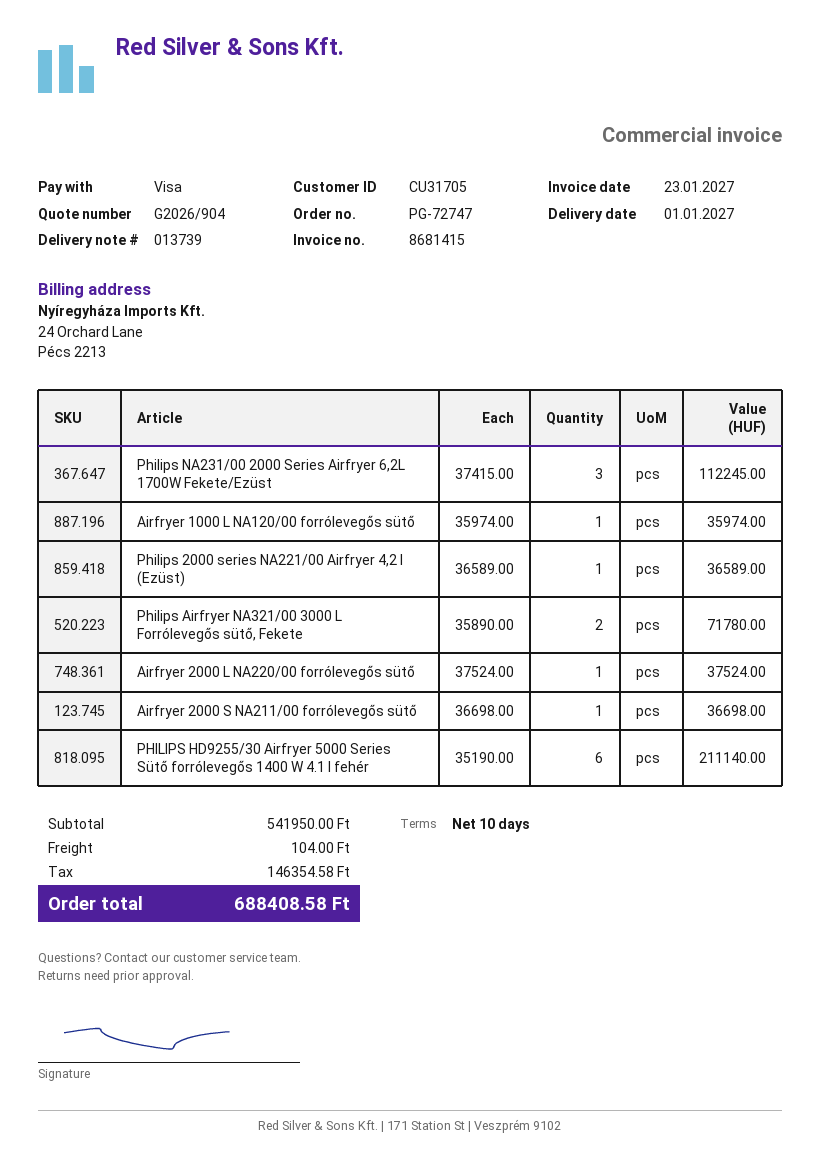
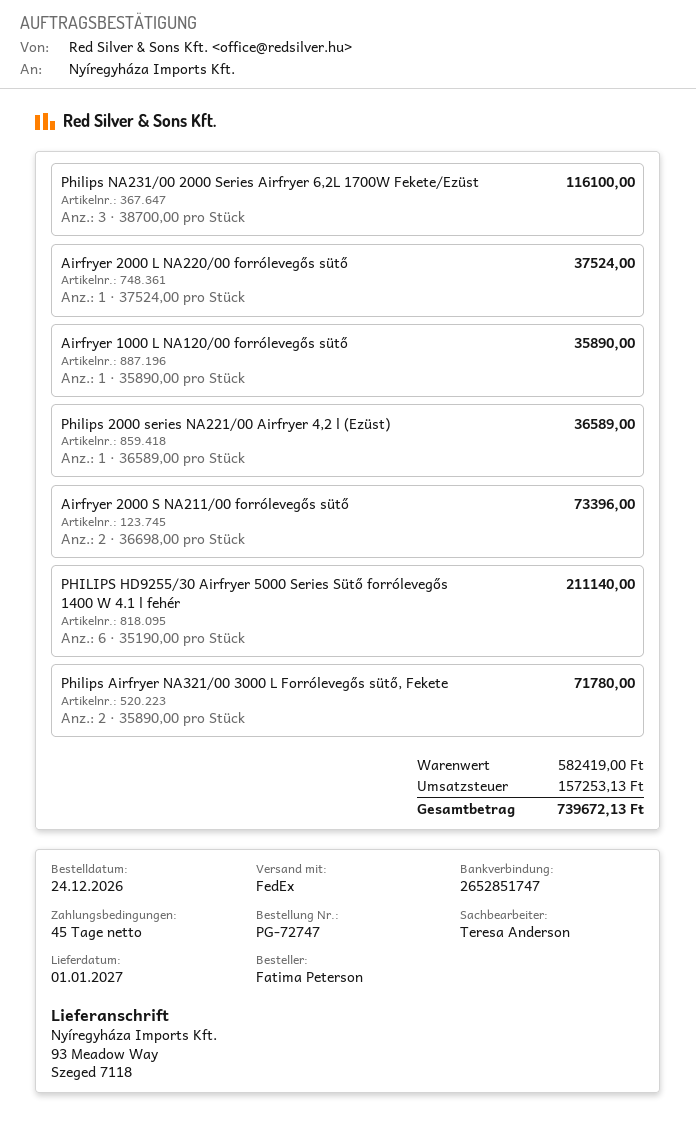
payment terms: 10 days -> 45 days
Philips NA231/00 2000 Series Airfryer 6,2L 1700W Fekete/Ezüst: 3 x 37415.00 = 112245.00 -> 3 x 38700.00 = 116100.00
Airfryer 1000 L NA120/00 forrólevegős sütő: 1 x 35974.00 = 35974.00 -> 1 x 35890.00 = 35890.00
Airfryer 2000 S NA211/00 forrólevegős sütő: 1 x 36698.00 = 36698.00 -> 2 x 36698.00 = 73396.00
subtotal: 541950.00 -> 582419.00
shipping: 104.00 -> none
tax: 146354.58 -> 157253.13
total: 688408.58 -> 739672.13

